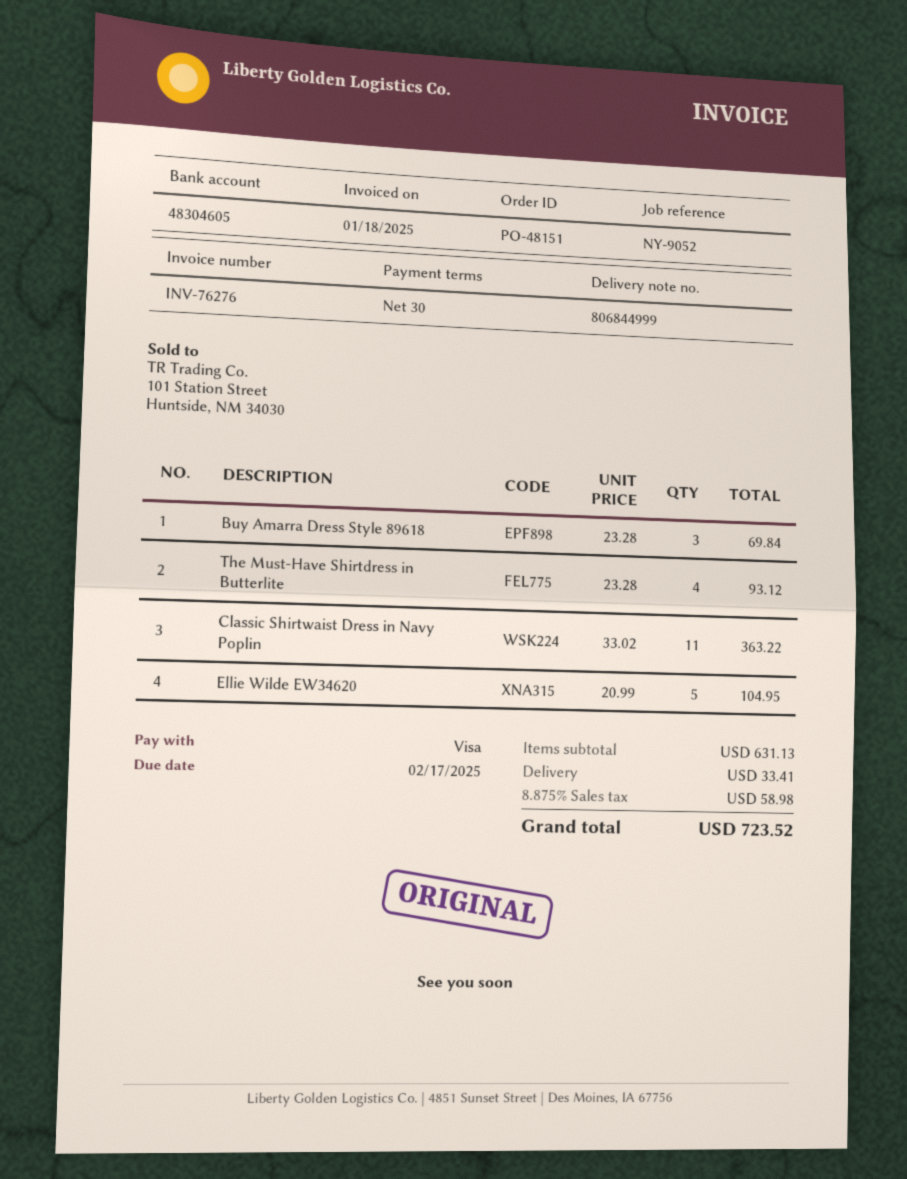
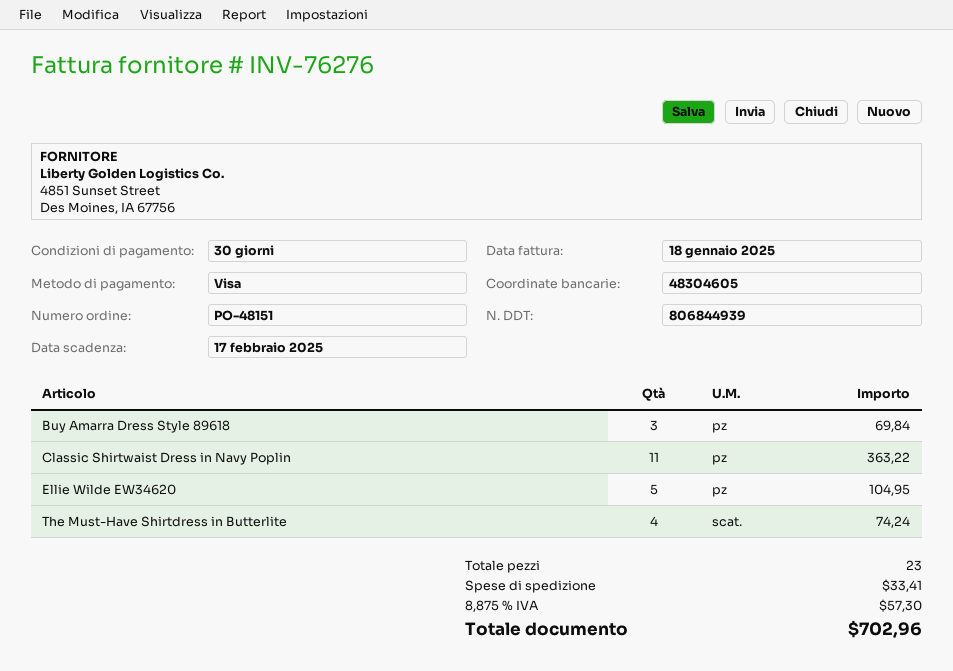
delivery note number: 806844999 -> 806844939
The Must-Have Shirtdress in Butterlite: 4 for 93.12 -> 4 for 74.24
tax: 8.875% = 58.98 -> 8.875% = 57.30
total: 723.52 -> 702.96

